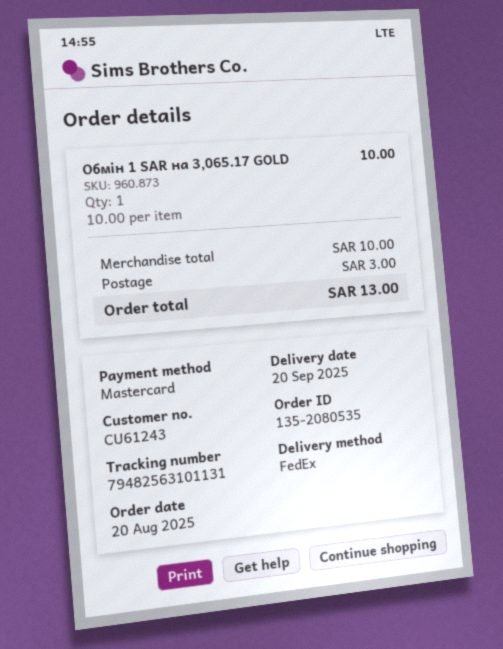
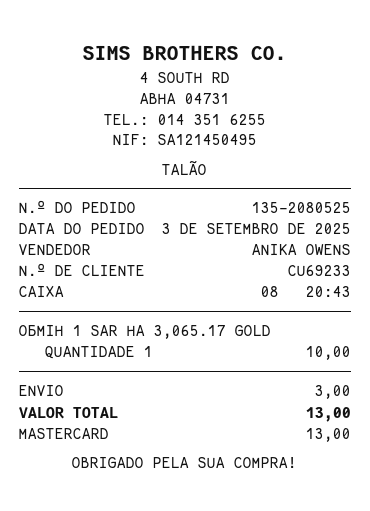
order number: 135-2080535 -> 135-2080525
order date: 2025-08-20 -> 2025-09-03
customer number: CU61243 -> CU69233

